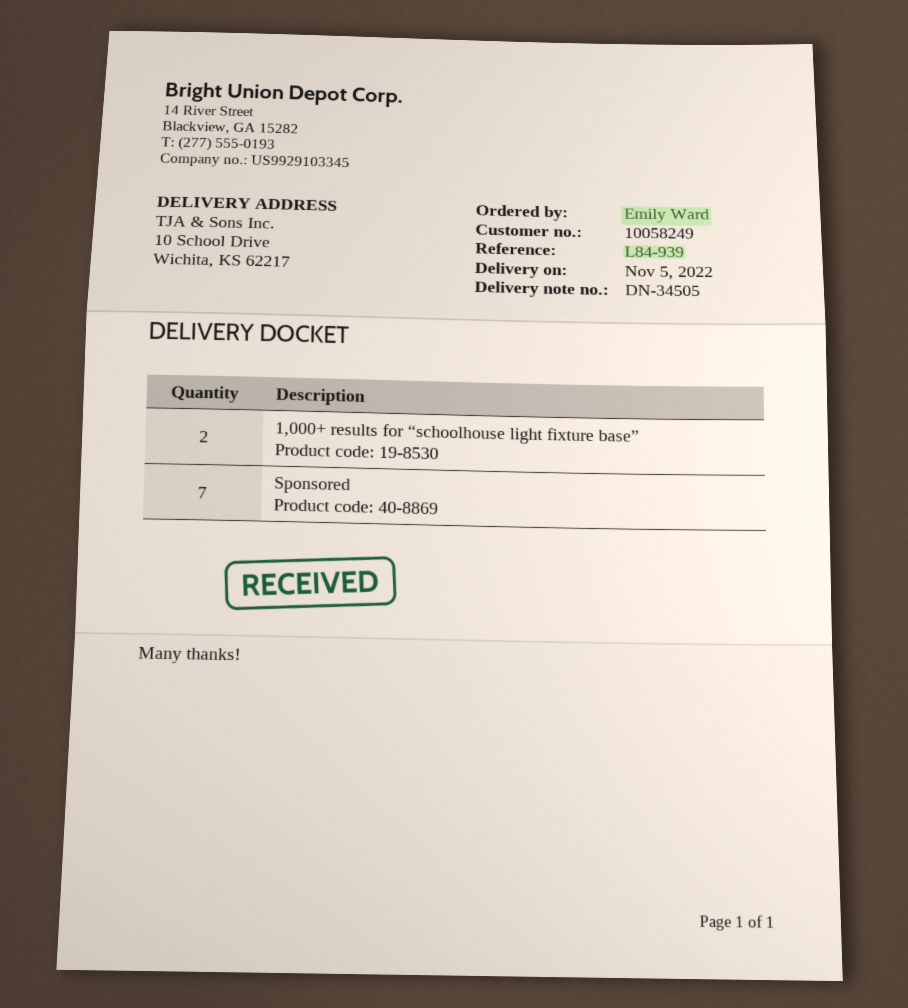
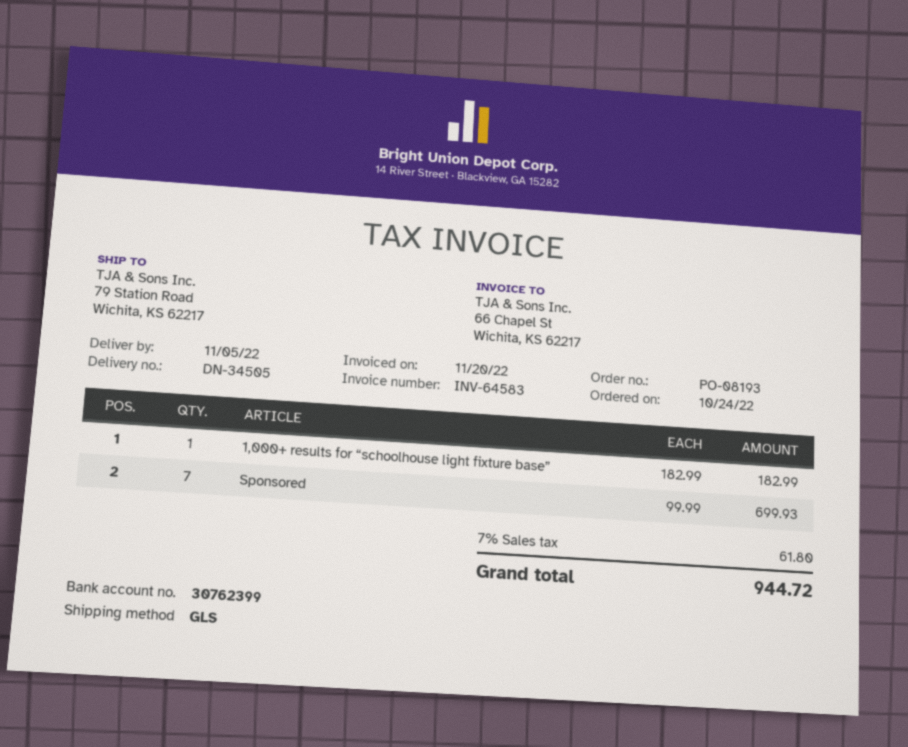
ship to: 10 School Drive, Wichita, KS 62217 -> 79 Station Road, Wichita, KS 62217
1,000+ results for “schoolhouse light fixture base”: 2 -> 1

